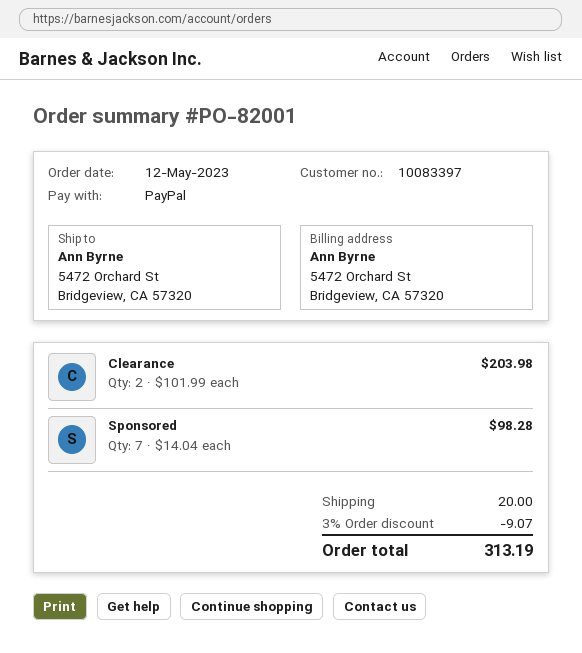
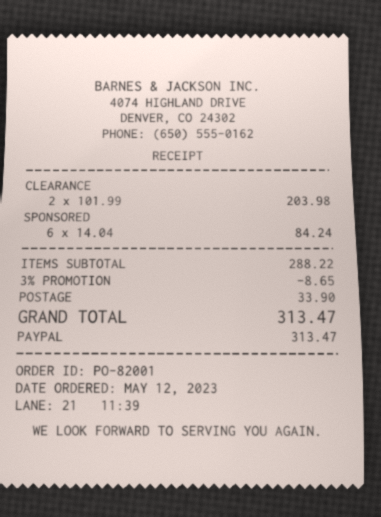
Sponsored: 7 x 14.04 = 98.28 -> 6 x 14.04 = 84.24
discount: 3% = 9.07 -> 3% = 8.65
shipping: 20.00 -> 33.90
total: 313.19 -> 313.47

